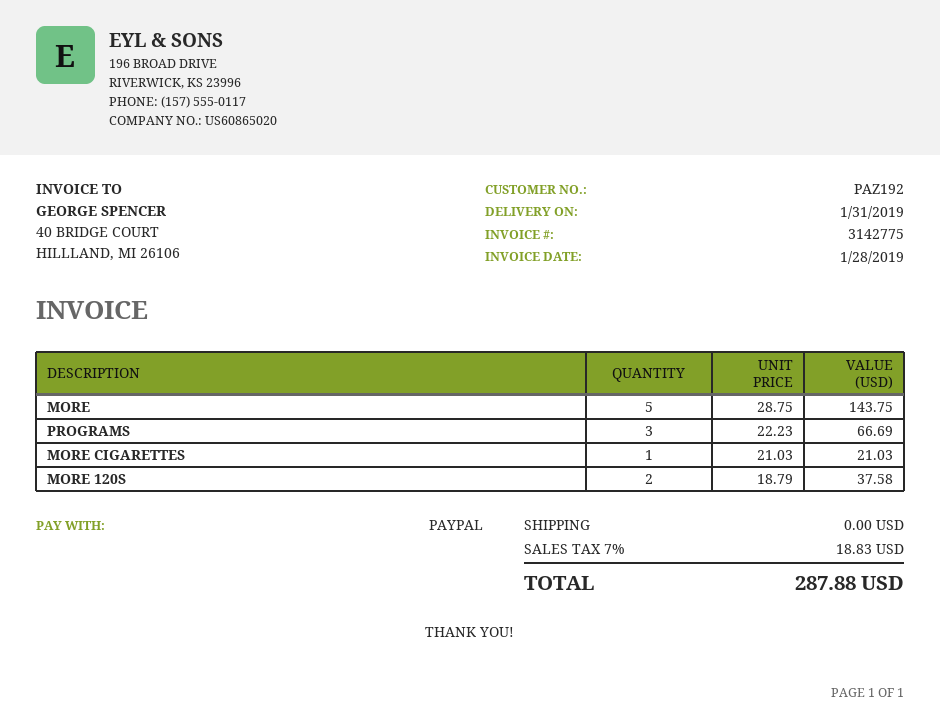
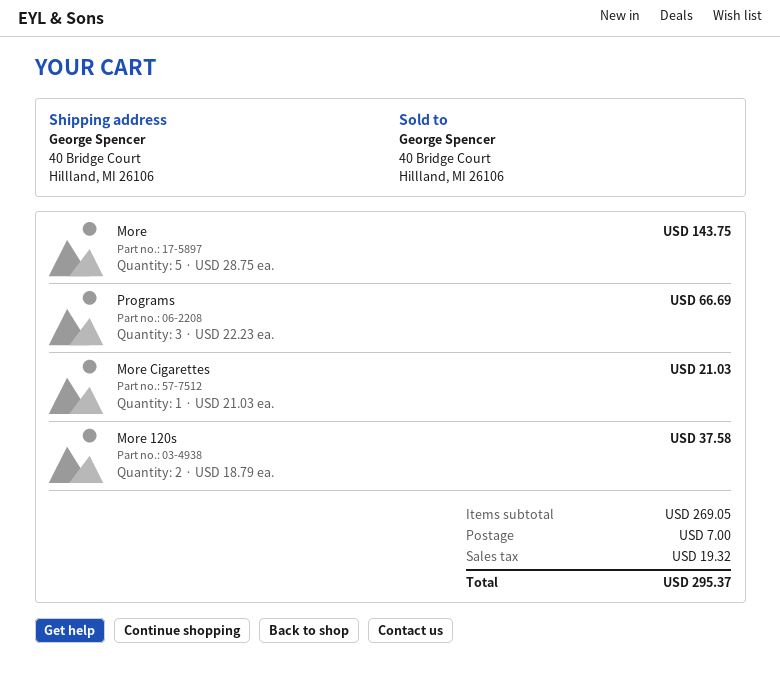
shipping: 0.00 -> 7.00
tax: 18.83 -> 19.32
total: 287.88 -> 295.37

